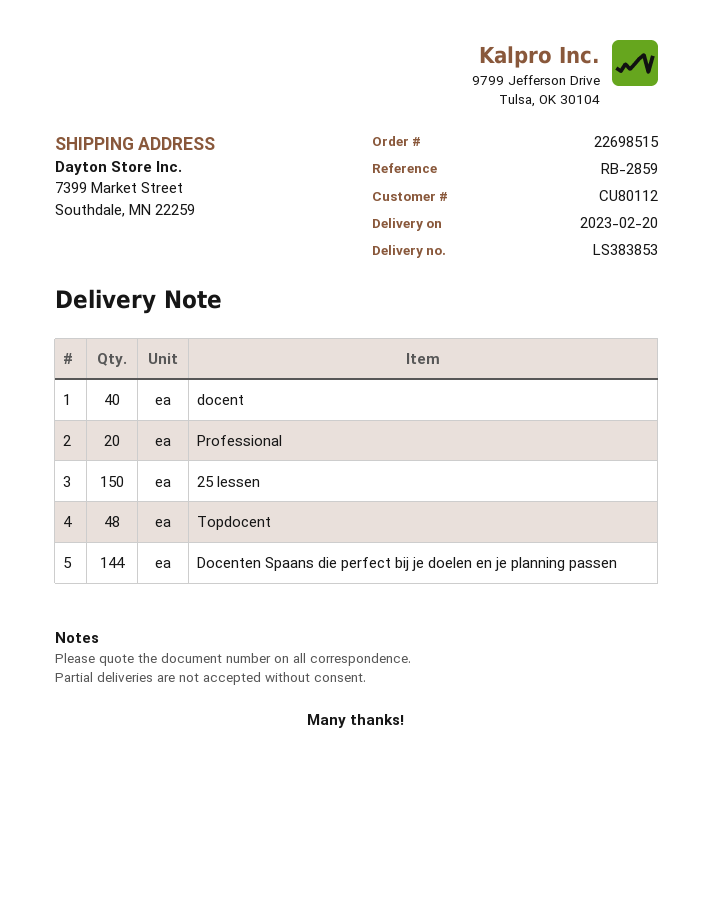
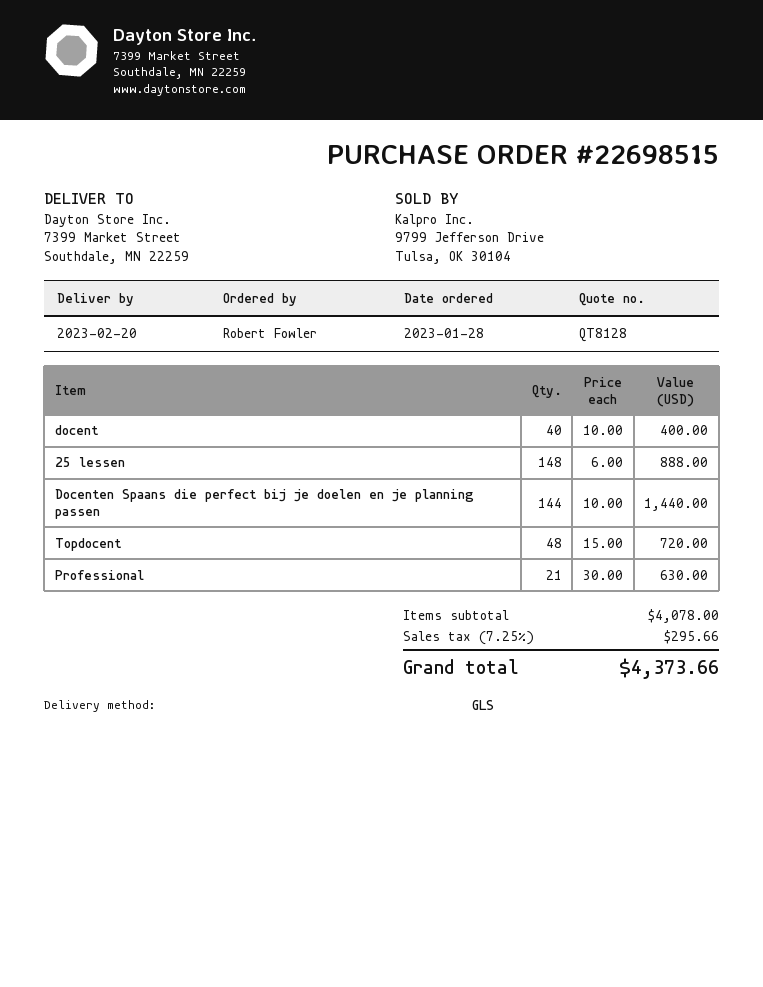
Professional: 20 -> 21
25 lessen: 150 -> 148

